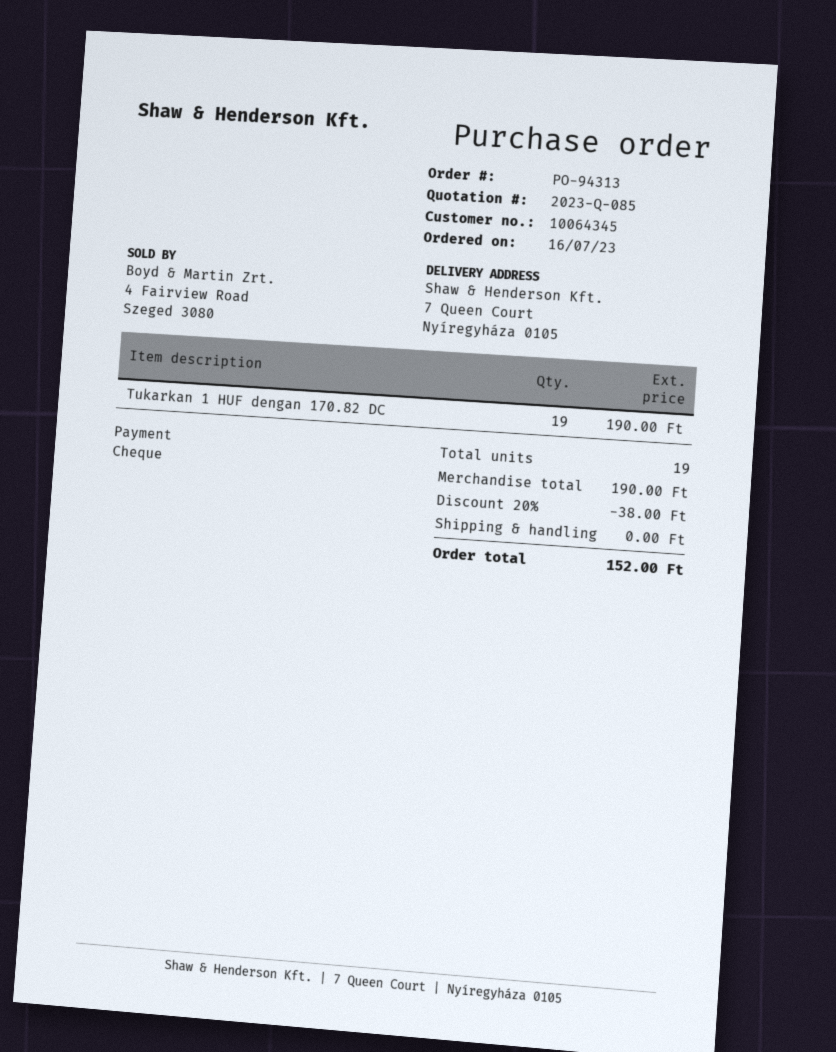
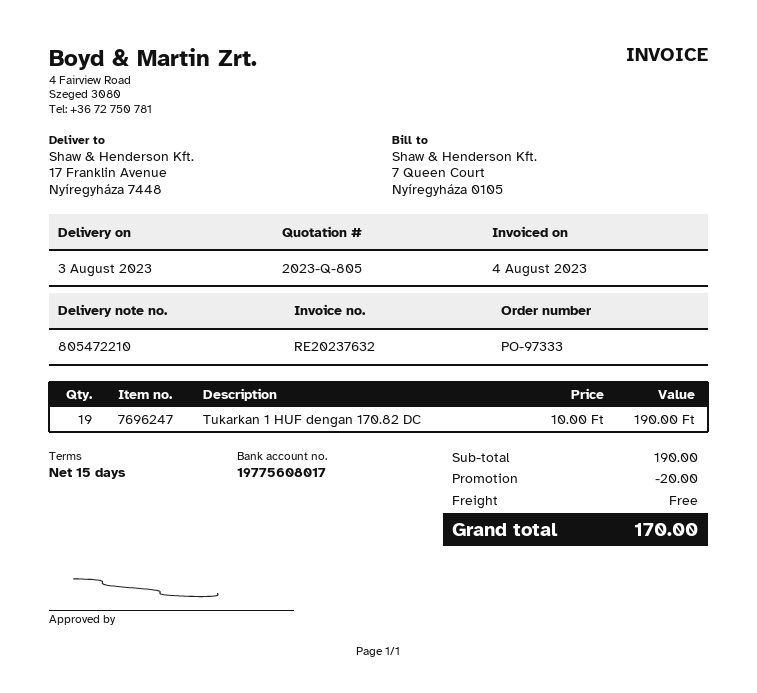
quote number: 2023-Q-085 -> 2023-Q-805
order number: PO-94313 -> PO-97333
ship to: 7 Queen Court, Nyíregyháza 0105 -> 17 Franklin Avenue, Nyíregyháza 7448
discount: 38.00 -> 20.00
total: 152.00 -> 170.00

